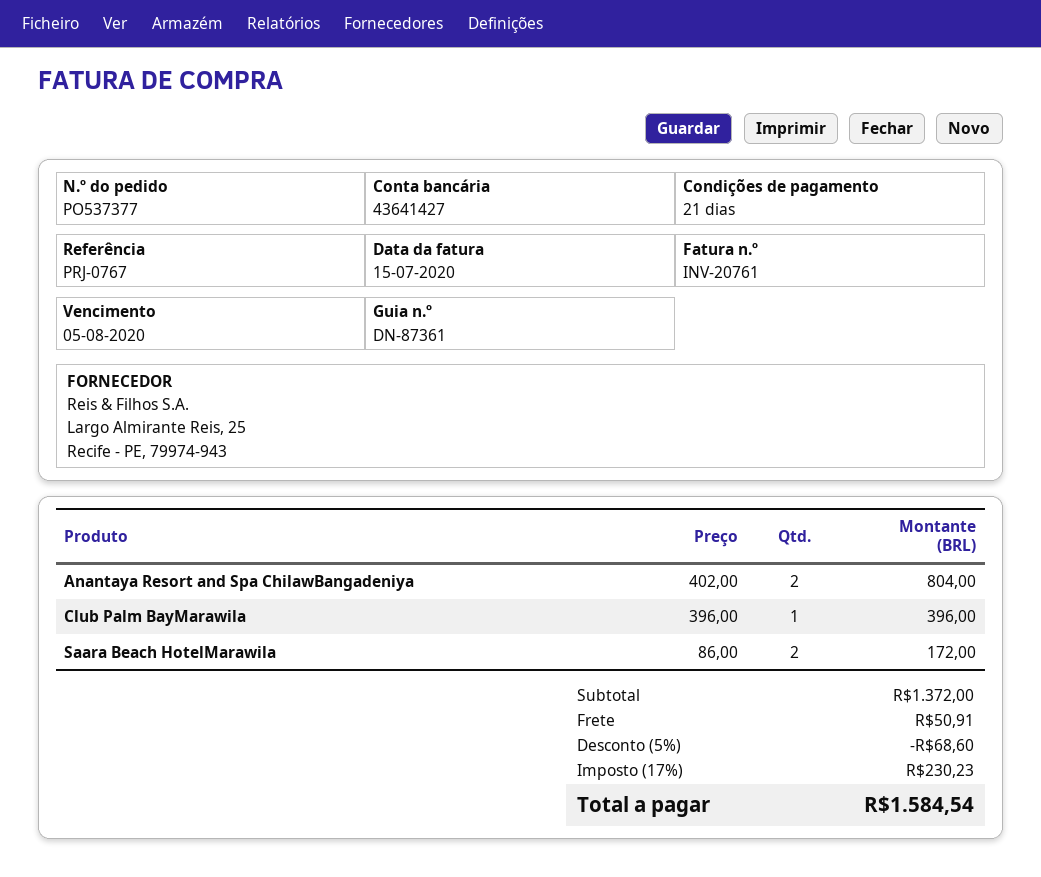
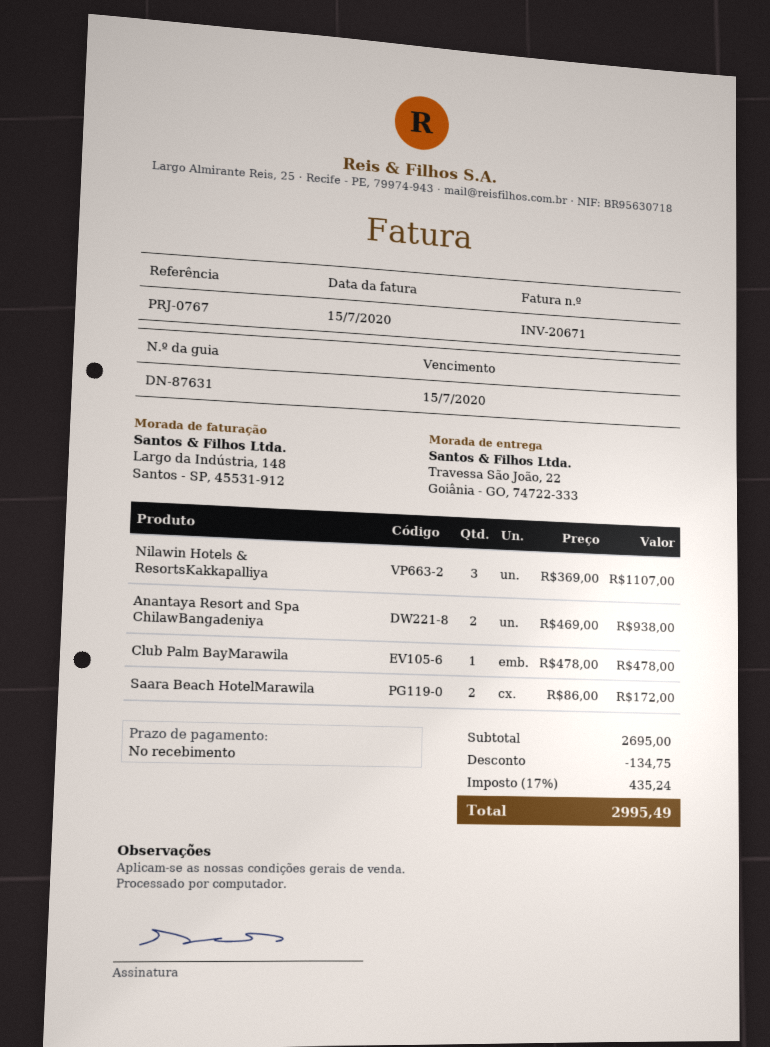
delivery note number: DN-87361 -> DN-87631
invoice number: INV-20761 -> INV-20671
payment terms: 21 days -> on receipt
due date: 2020-08-05 -> 2020-07-15
Anantaya Resort and Spa ChilawBangadeniya: 2 x 402.00 = 804.00 -> 2 x 469.00 = 938.00
Club Palm BayMarawila: 1 x 396.00 = 396.00 -> 1 x 478.00 = 478.00
Nilawin Hotels & ResortsKakkapalliya: none -> 3 x 369.00 = 1107.00
subtotal: 1372.00 -> 2695.00
discount: 68.60 -> 134.75
shipping: 50.91 -> none
tax: 17% = 230.23 -> 17% = 435.24
total: 1584.54 -> 2995.49

